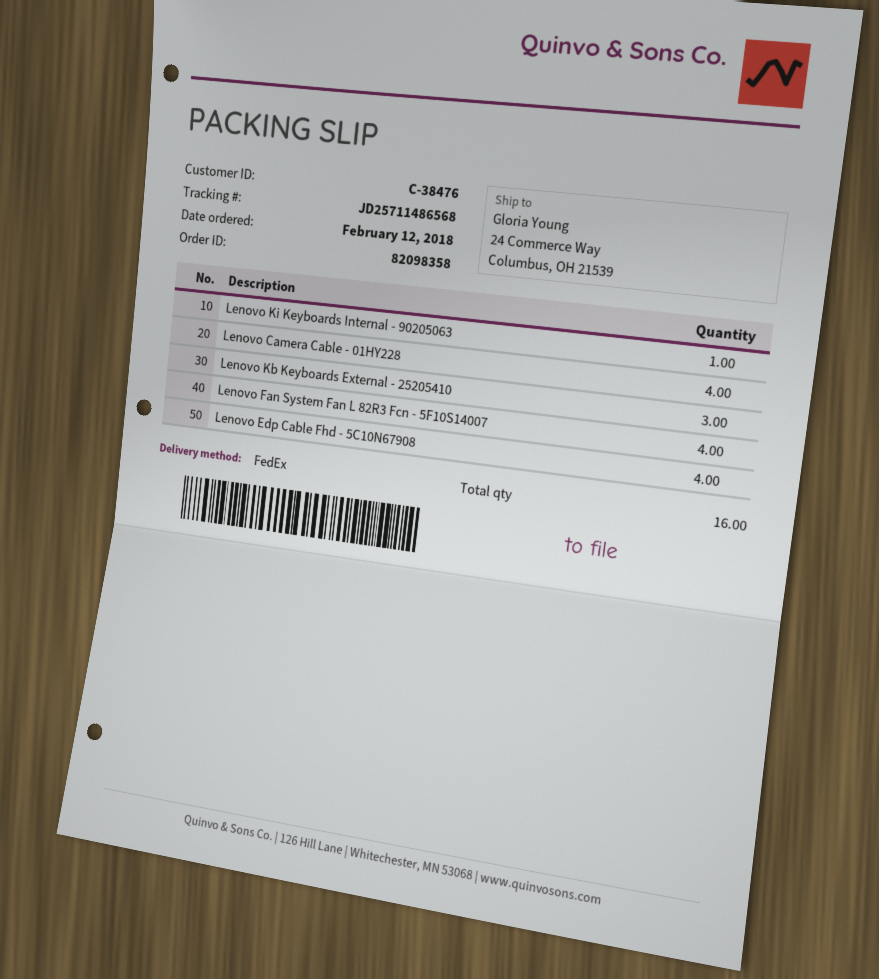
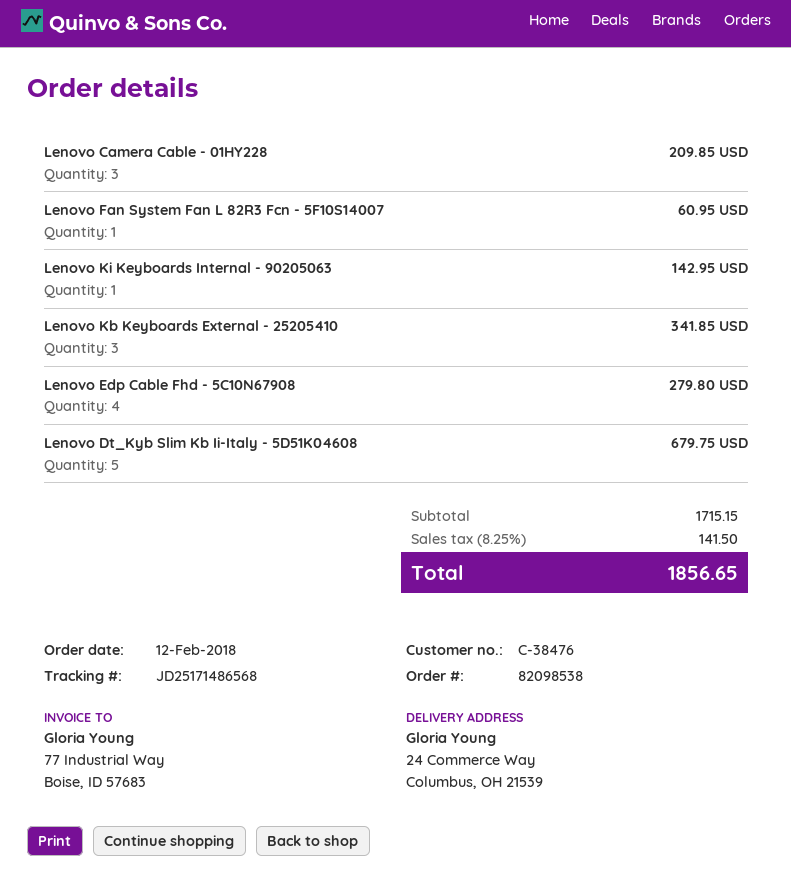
order number: 82098358 -> 82098538
tracking number: JD25711486568 -> JD25171486568
Lenovo Camera Cable - 01HY228: 4 -> 3
Lenovo Fan System Fan L 82R3 Fcn - 5F10S14007: 4 -> 1
Lenovo Dt_Kyb Slim Kb Ii-Italy - 5D51K04608: none -> 5

